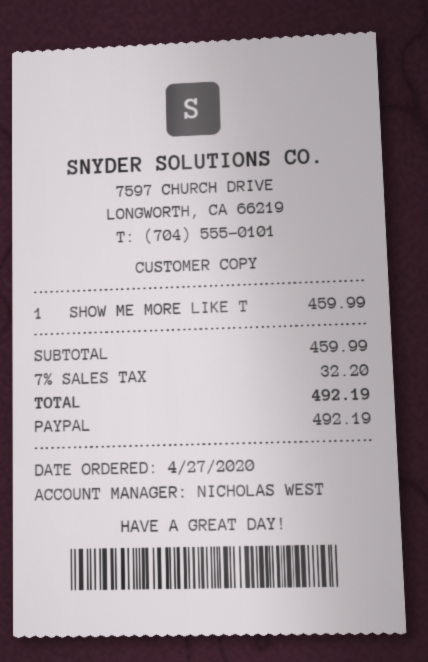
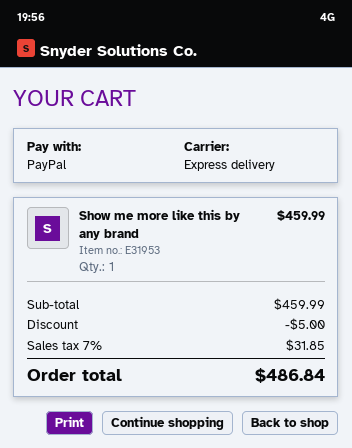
discount: none -> 5.00
tax: 7% = 32.20 -> 7% = 31.85
total: 492.19 -> 486.84

